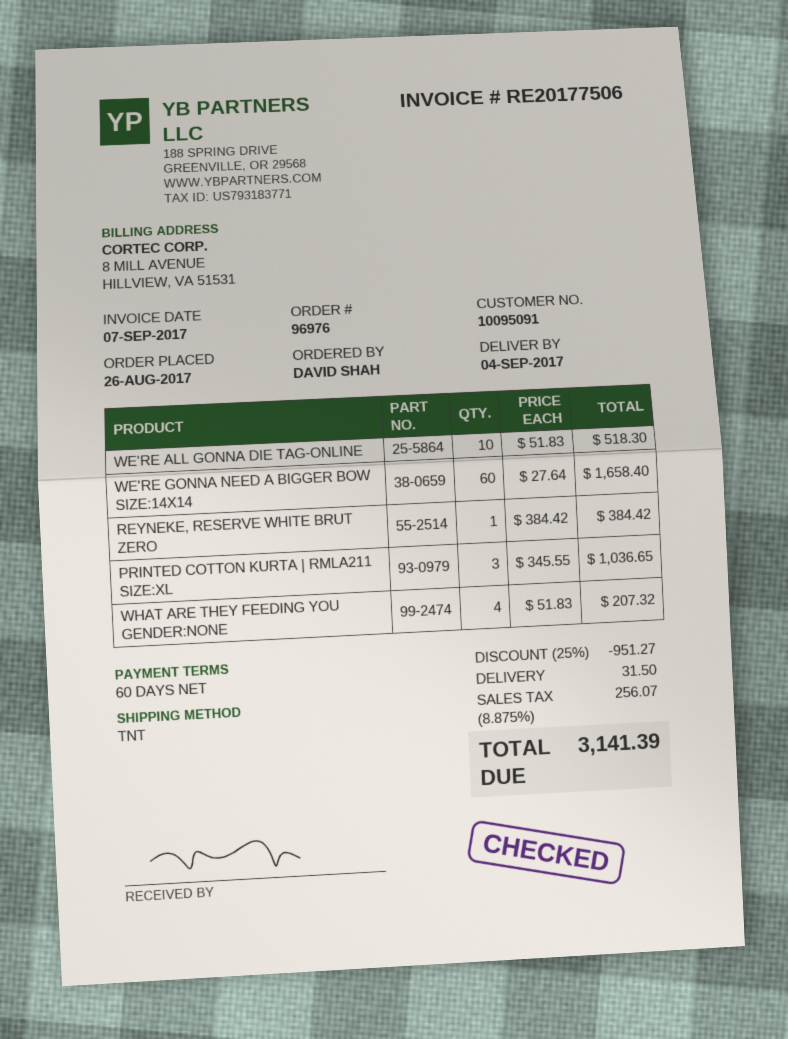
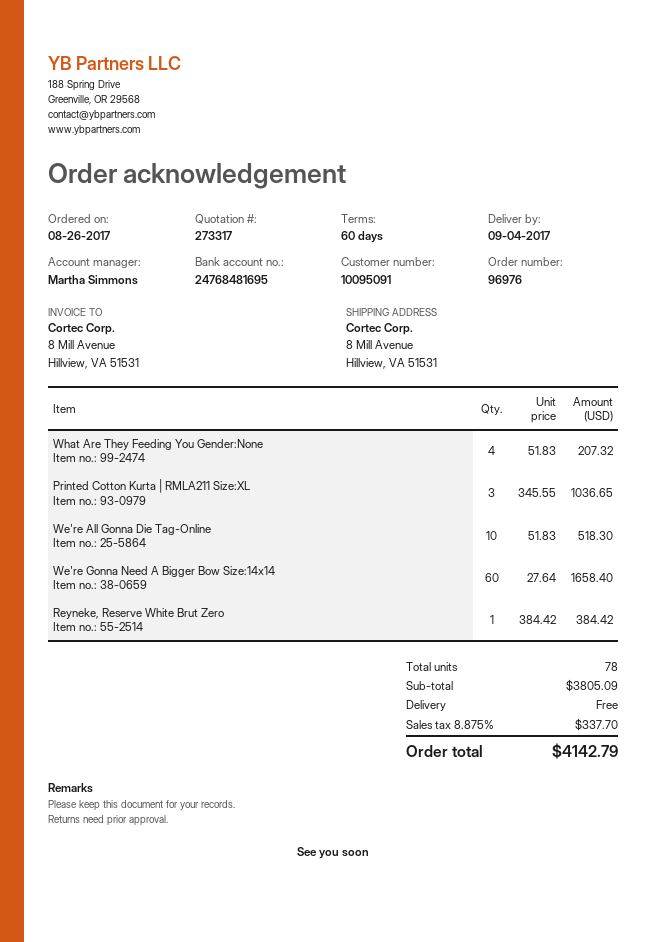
discount: 25% = 951.27 -> none
shipping: 31.50 -> 0.00
tax: 8.875% = 256.07 -> 8.875% = 337.70
total: 3141.39 -> 4142.79

